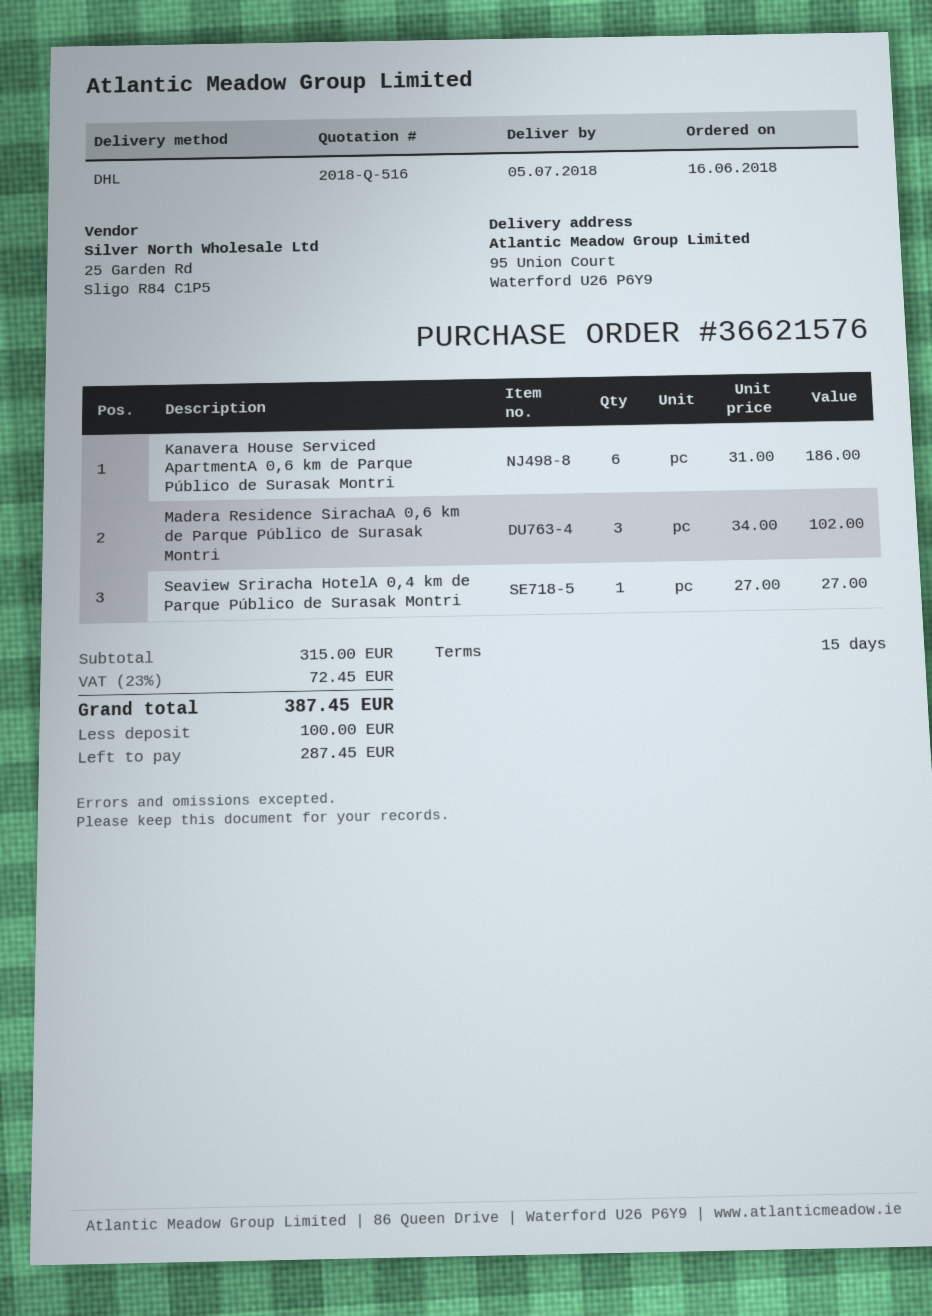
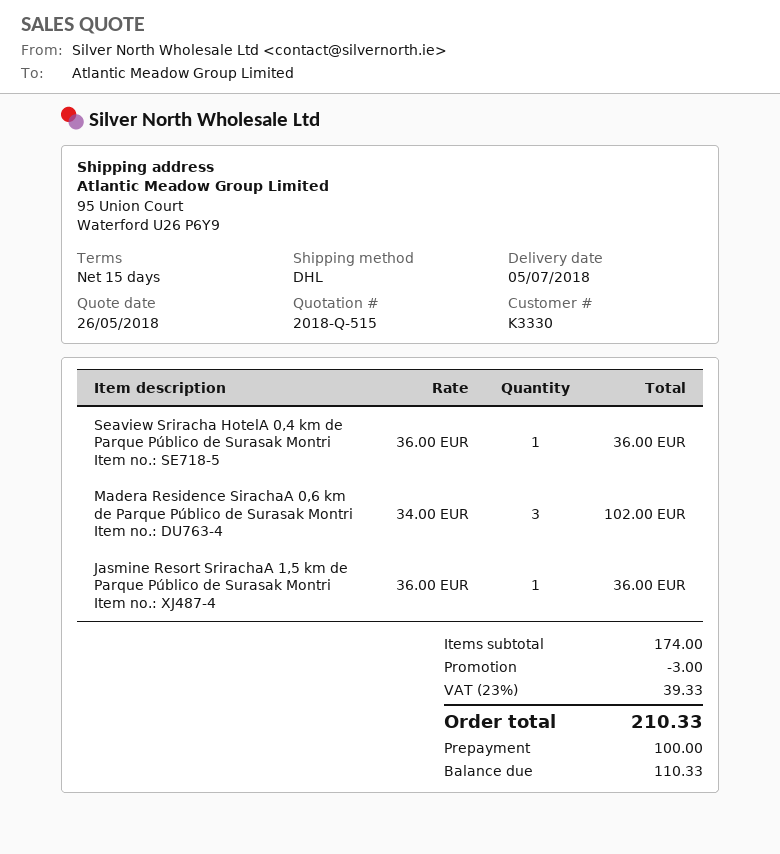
quote number: 2018-Q-516 -> 2018-Q-515
Kanavera House Serviced ApartmentA 0,6 km de Parque Público de Surasak Montri: 6 x 31.00 = 186.00 -> none
Seaview Sriracha HotelA 0,4 km de Parque Público de Surasak Montri: 1 x 27.00 = 27.00 -> 1 x 36.00 = 36.00
Jasmine Resort SrirachaA 1,5 km de Parque Público de Surasak Montri: none -> 1 x 36.00 = 36.00
subtotal: 315.00 -> 174.00
discount: none -> 3.00
tax: 23% = 72.45 -> 23% = 39.33
total: 387.45 -> 210.33
balance: 287.45 -> 110.33

